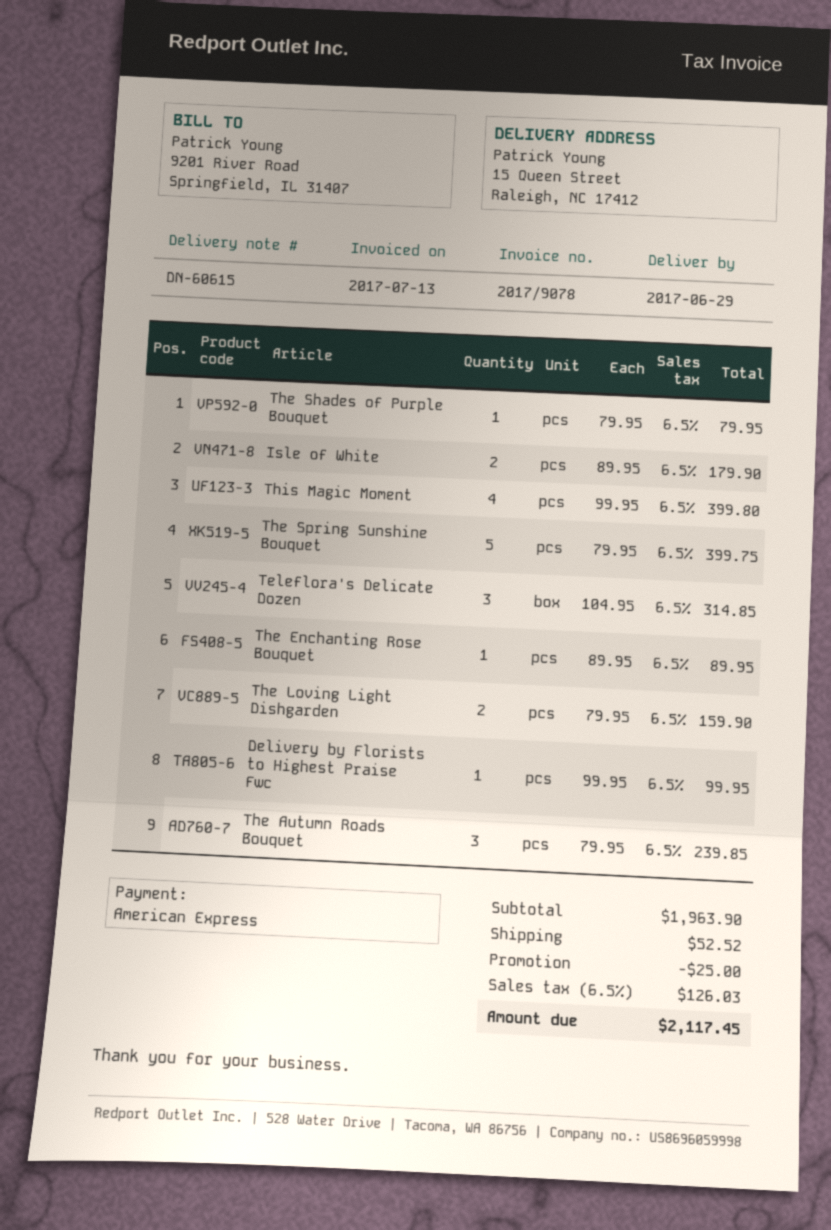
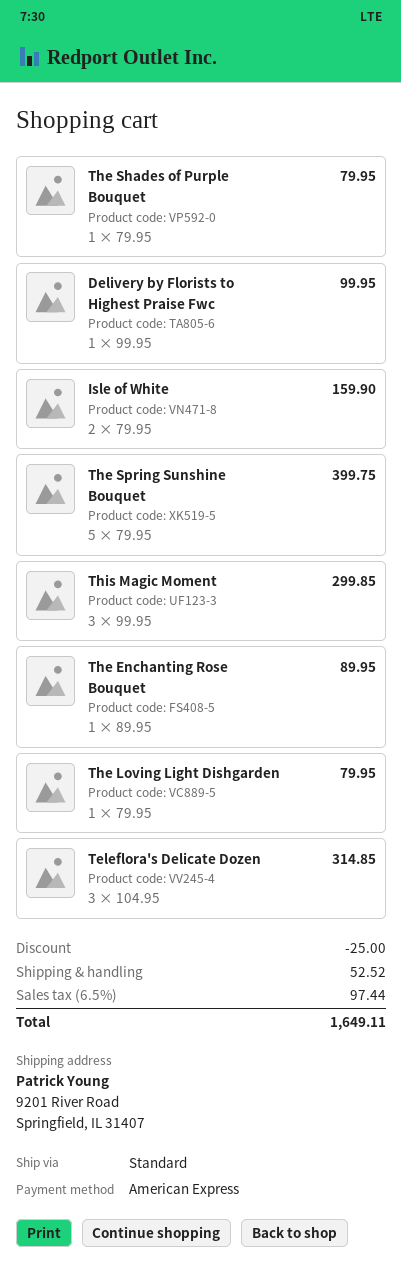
ship to: 15 Queen Street, Raleigh, NC 17412 -> 9201 River Road, Springfield, IL 31407
Isle of White: 2 x 89.95 = 179.90 -> 2 x 79.95 = 159.90
This Magic Moment: 4 x 99.95 = 399.80 -> 3 x 99.95 = 299.85
The Loving Light Dishgarden: 2 x 79.95 = 159.90 -> 1 x 79.95 = 79.95
The Autumn Roads Bouquet: 3 x 79.95 = 239.85 -> none
tax: 6.5% = 126.03 -> 6.5% = 97.44
total: 2117.45 -> 1649.11

